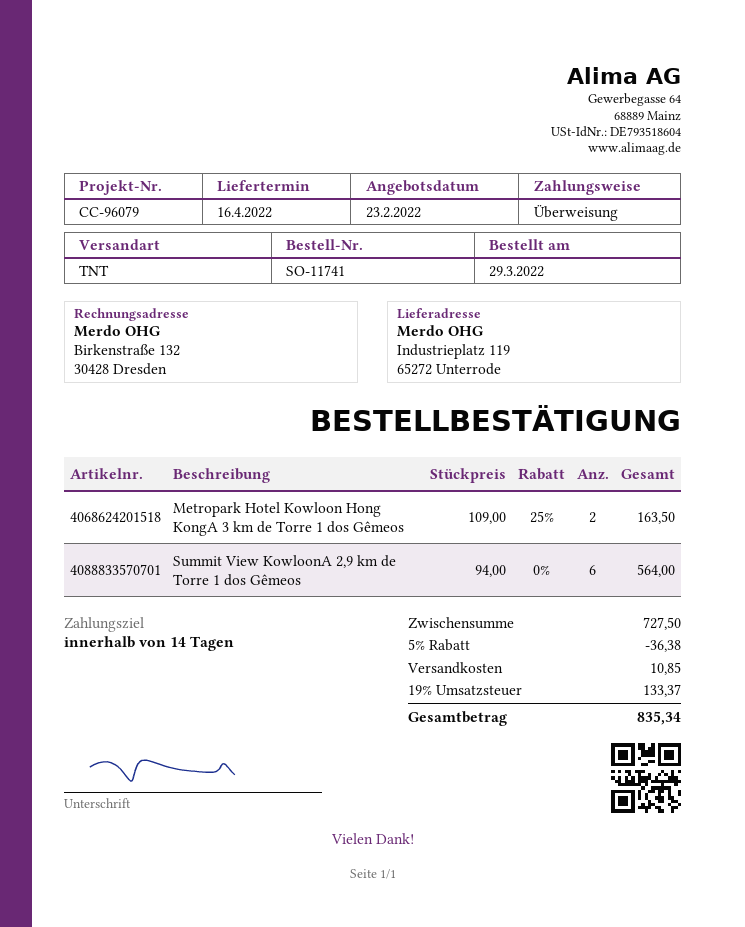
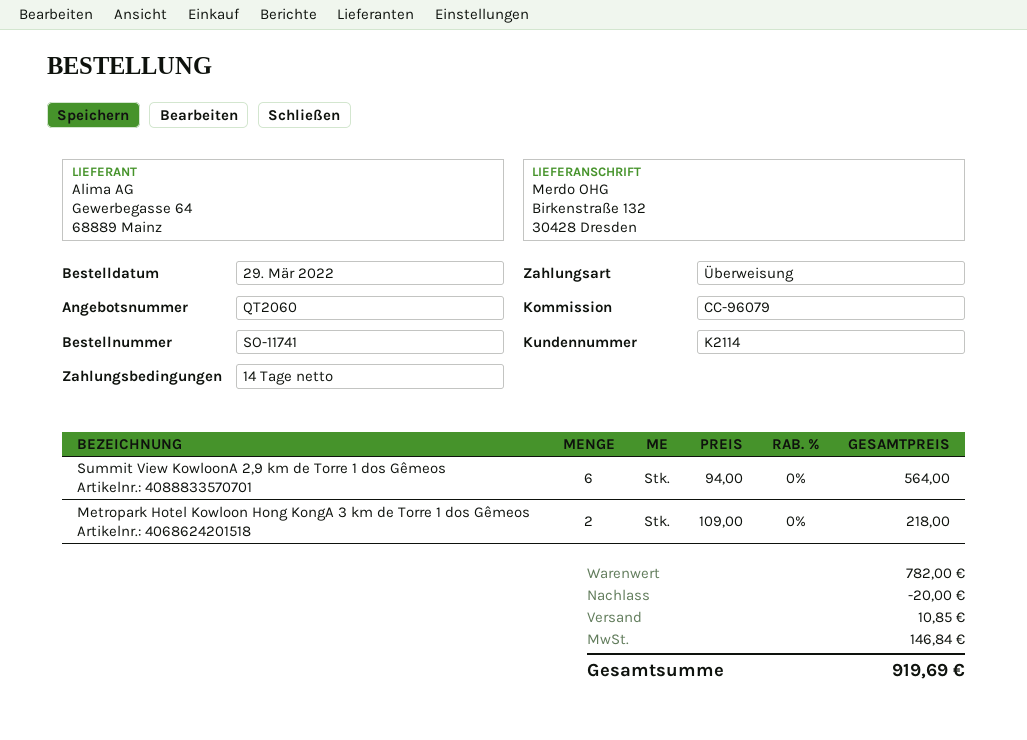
ship to: Industrieplatz 119, 65272 Unterrode -> Birkenstraße 132, 30428 Dresden
Metropark Hotel Kowloon Hong KongA 3 km de Torre 1 dos Gêmeos: 2 x 109.00 - 25% = 163.50 -> 2 x 109.00 = 218.00
subtotal: 727.50 -> 782.00
discount: 36.38 -> 20.00
tax: 133.37 -> 146.84
total: 835.34 -> 919.69

